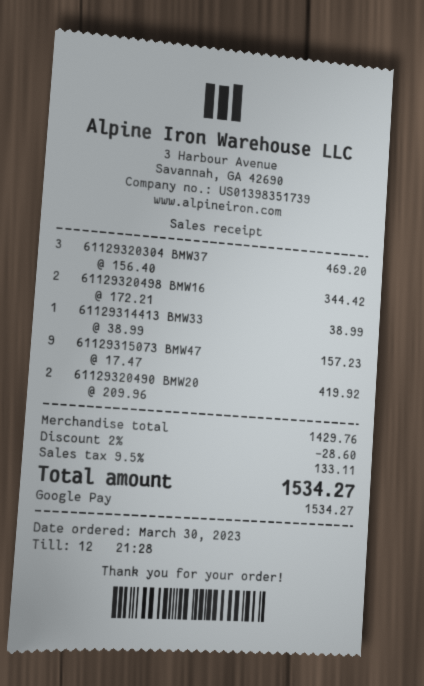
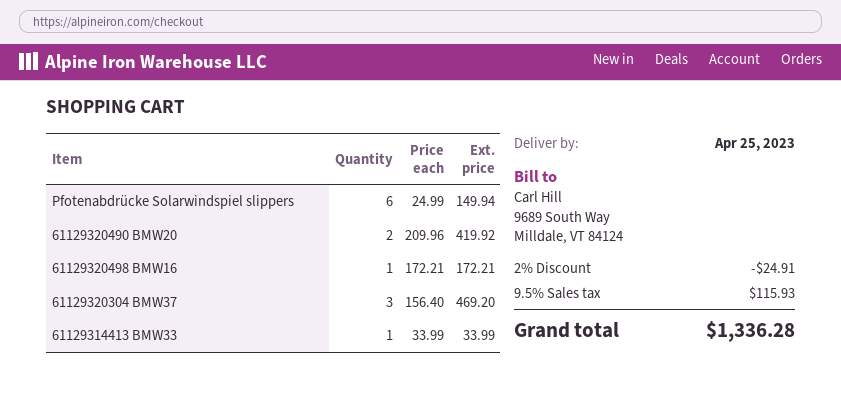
61129320498 BMW16: 2 x 172.21 = 344.42 -> 1 x 172.21 = 172.21
61129314413 BMW33: 1 x 38.99 = 38.99 -> 1 x 33.99 = 33.99
61129315073 BMW47: 9 x 17.47 = 157.23 -> none
Pfotenabdrücke Solarwindspiel slippers: none -> 6 x 24.99 = 149.94
discount: 2% = 28.60 -> 2% = 24.91
tax: 9.5% = 133.11 -> 9.5% = 115.93
total: 1534.27 -> 1336.28

